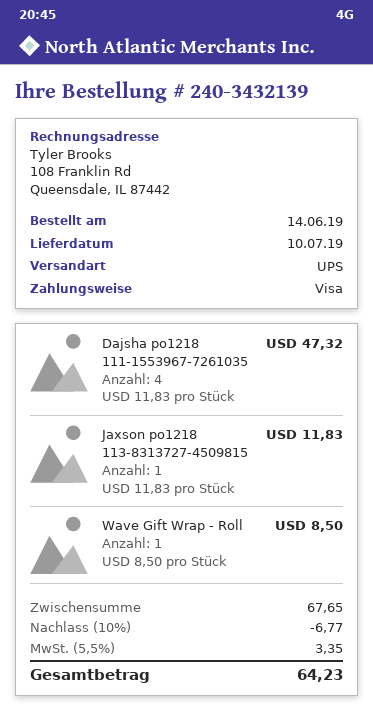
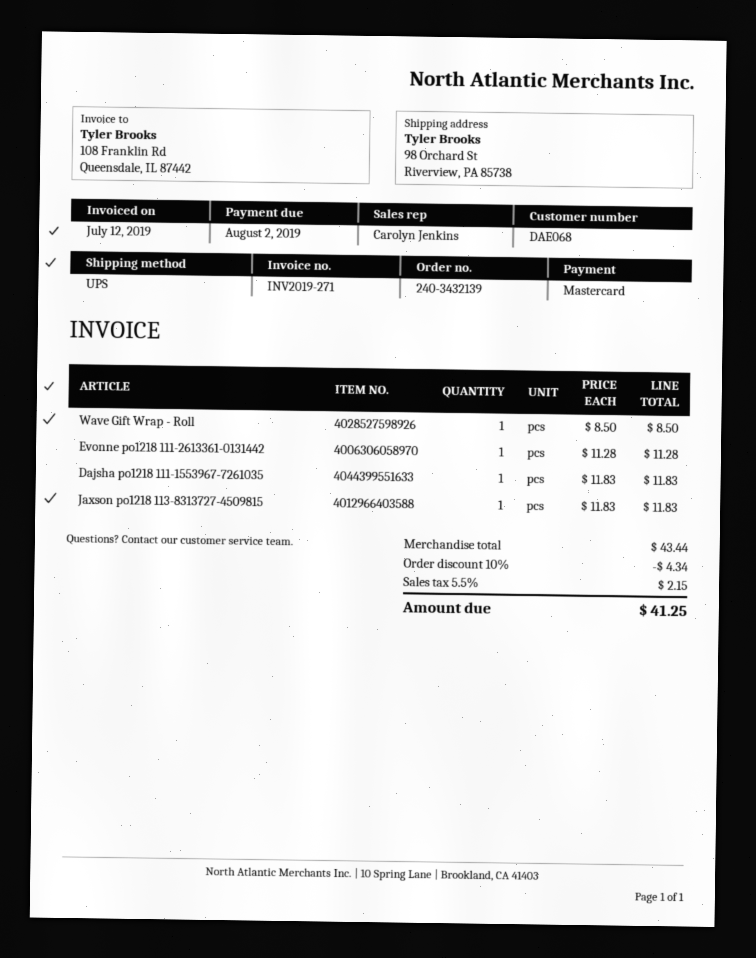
payment method: Visa -> Mastercard
Dajsha po1218 111-1553967-7261035: 4 x 11.83 = 47.32 -> 1 x 11.83 = 11.83
Evonne po1218 111-2613361-0131442: none -> 1 x 11.28 = 11.28
subtotal: 67.65 -> 43.44
discount: 10% = 6.77 -> 10% = 4.34
tax: 5.5% = 3.35 -> 5.5% = 2.15
total: 64.23 -> 41.25

